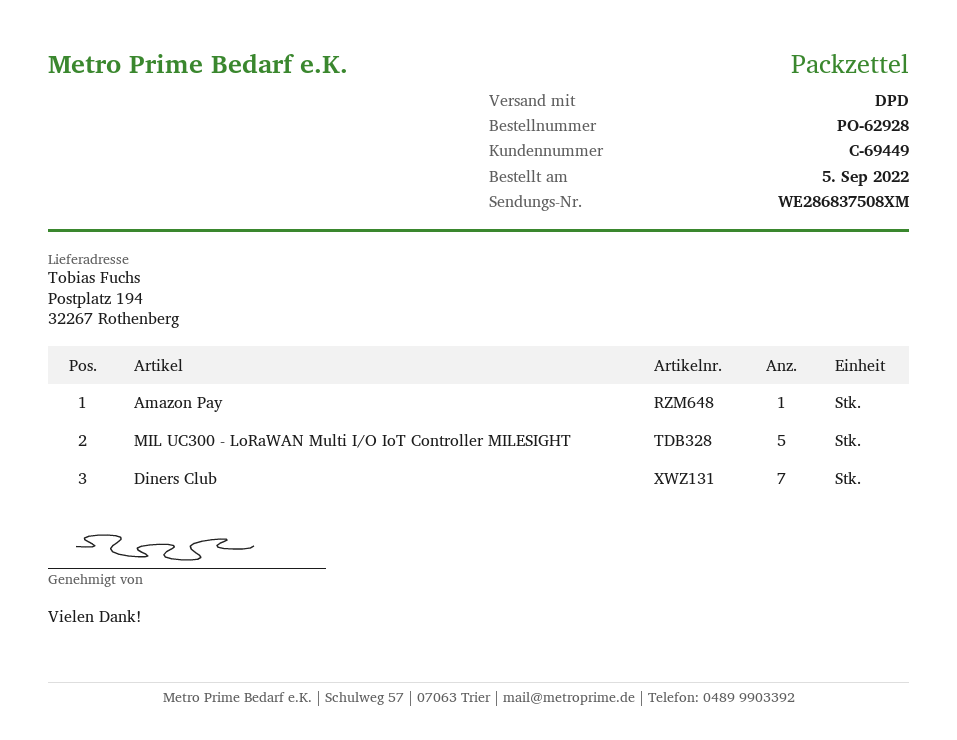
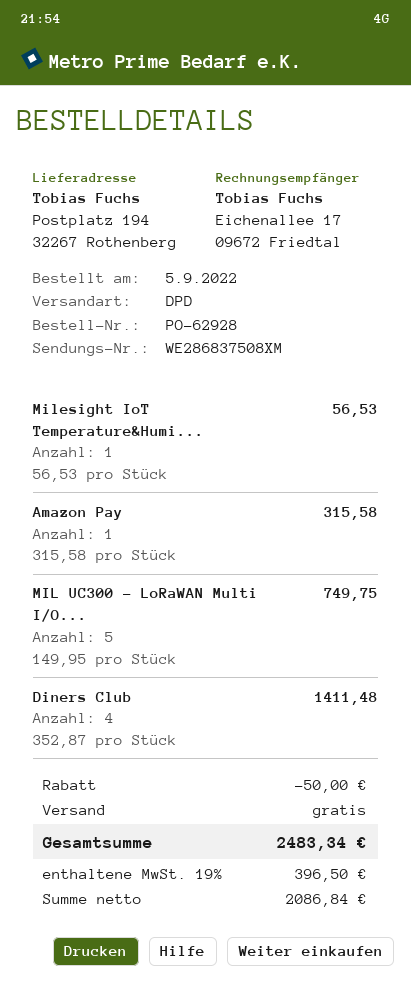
Diners Club: 7 -> 4
Milesight IoT Temperature&Humi...: none -> 1

